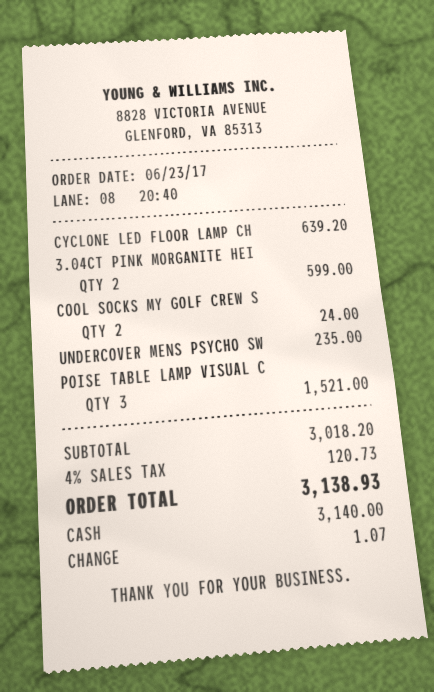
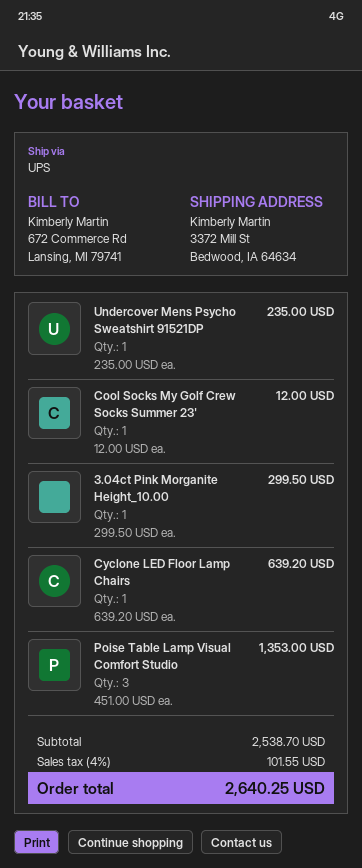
3.04CT PINK MORGANITE HEI: 2 for 599.00 -> 1 for 299.50
COOL SOCKS MY GOLF CREW S: 2 for 24.00 -> 1 for 12.00
POISE TABLE LAMP VISUAL C: 3 for 1521.00 -> 3 for 1353.00
subtotal: 3018.20 -> 2538.70
tax: 4% = 120.73 -> 4% = 101.55
total: 3138.93 -> 2640.25

